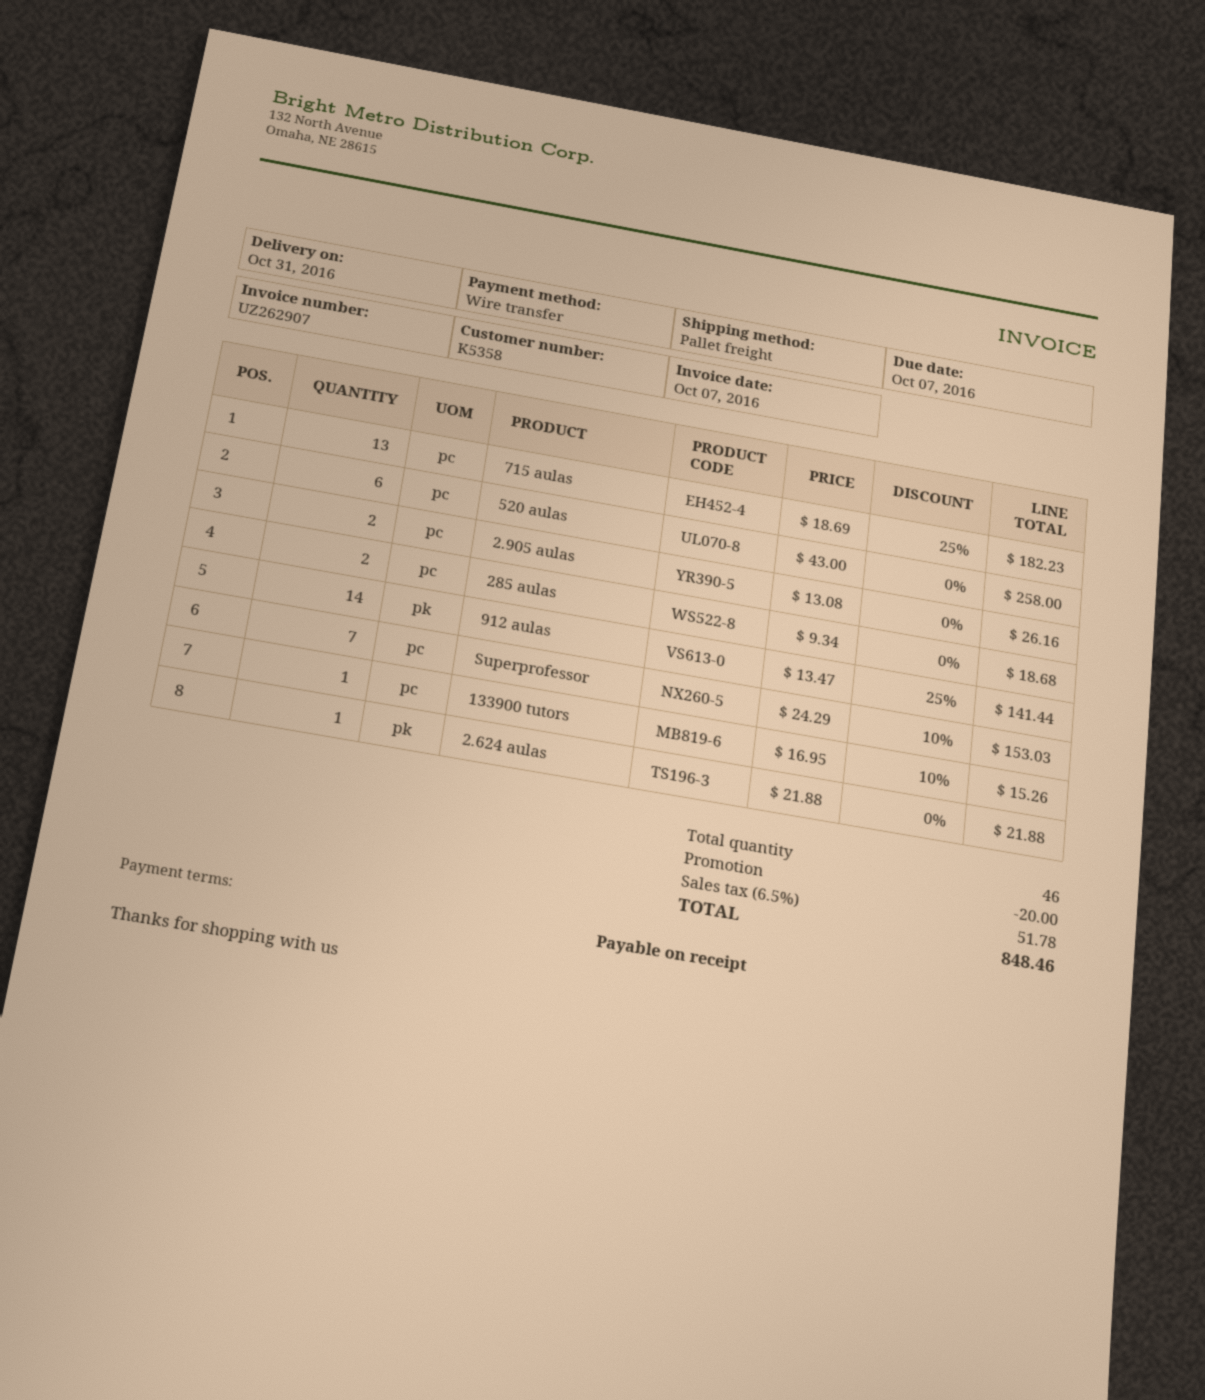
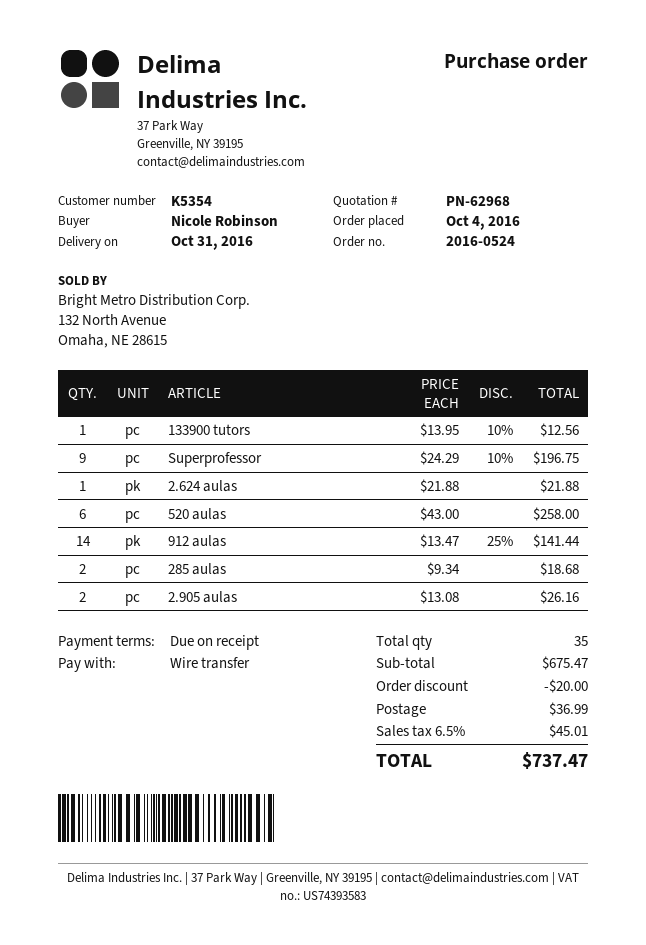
customer number: K5358 -> K5354
715 aulas: 13 x 18.69 - 25% = 182.23 -> none
Superprofessor: 7 x 24.29 - 10% = 153.03 -> 9 x 24.29 - 10% = 196.75
133900 tutors: 1 x 16.95 - 10% = 15.26 -> 1 x 13.95 - 10% = 12.56
total quantity: 46 -> 35
shipping: none -> 36.99
tax: 6.5% = 51.78 -> 6.5% = 45.01
total: 848.46 -> 737.47

